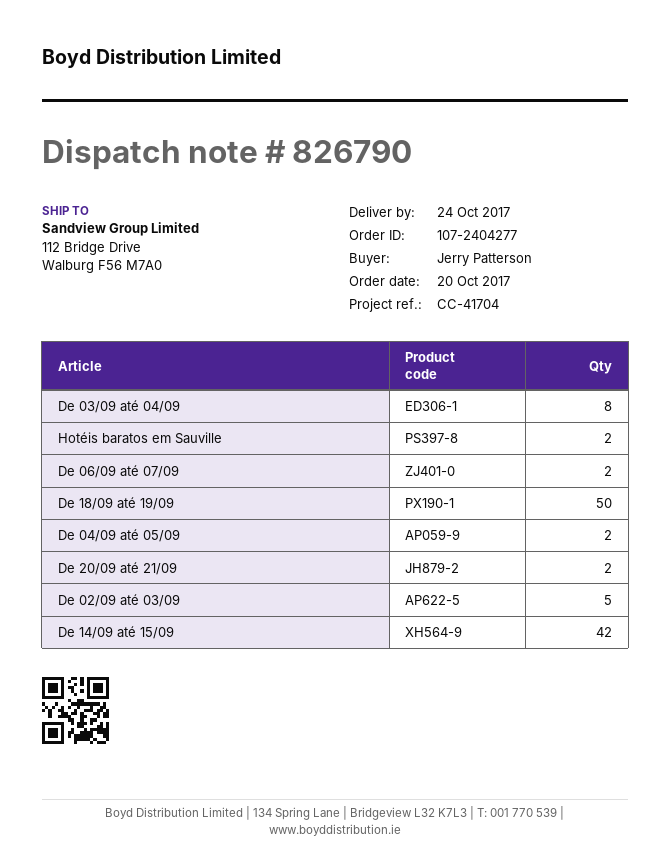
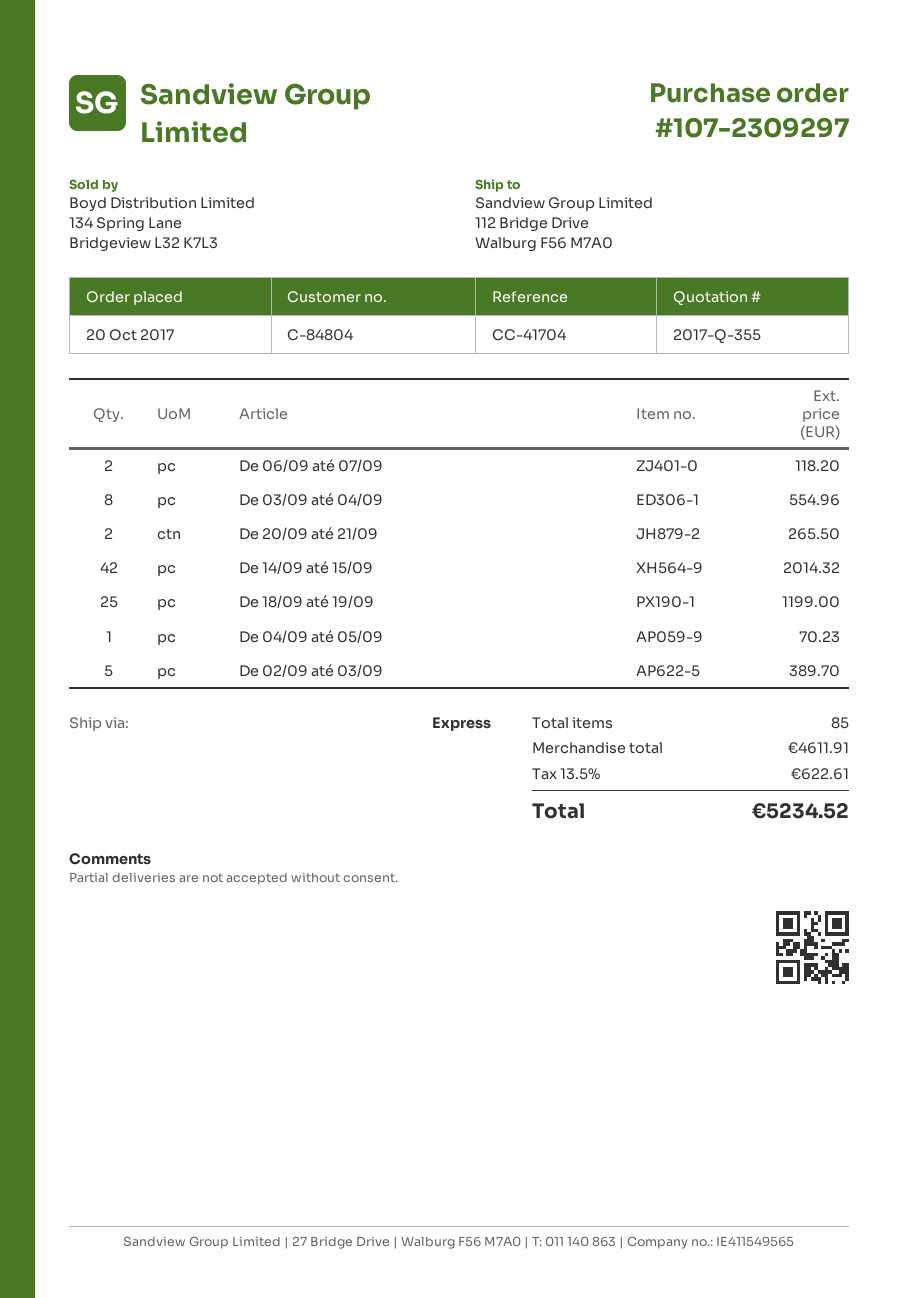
order number: 107-2404277 -> 107-2309297
Hotéis baratos em Sauville: 2 -> none
De 18/09 até 19/09: 50 -> 25
De 04/09 até 05/09: 2 -> 1

